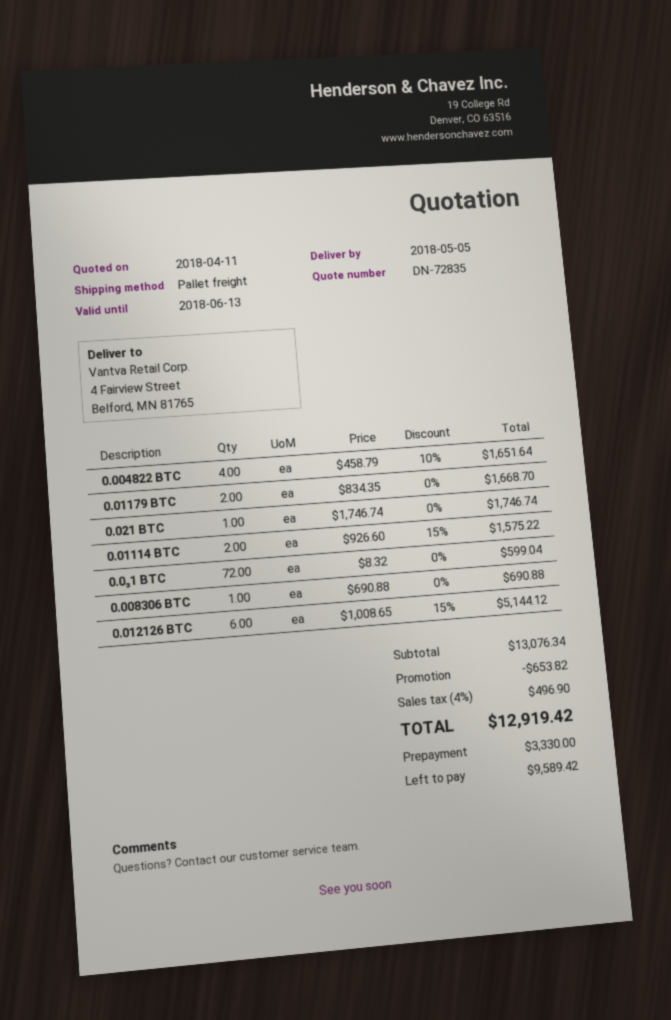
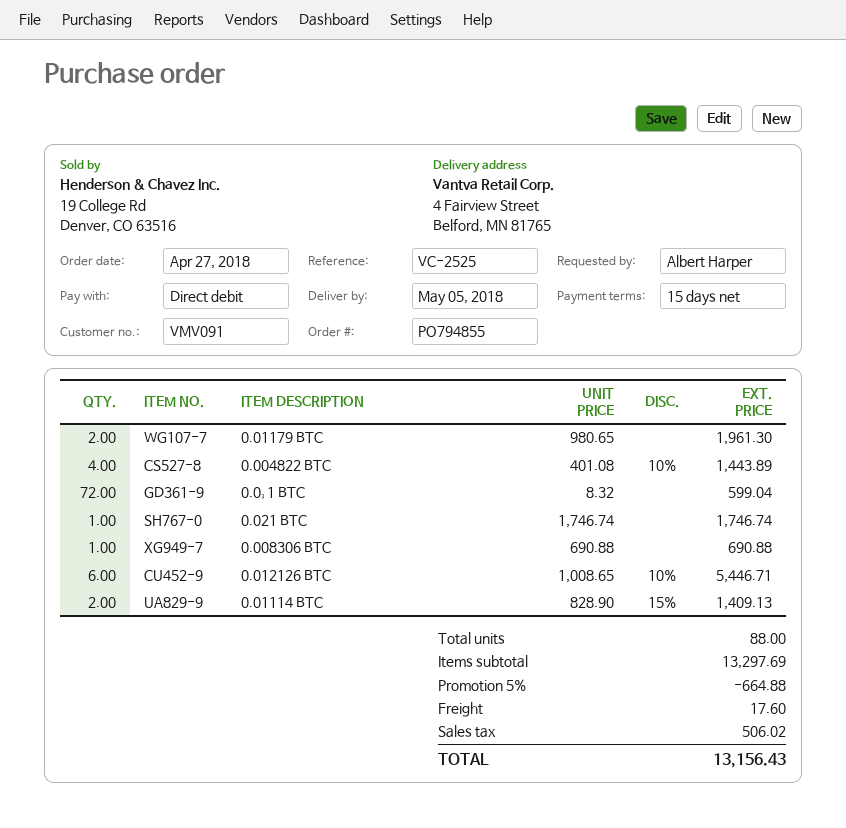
0.004822 BTC: 4 x 458.79 - 10% = 1651.64 -> 4 x 401.08 - 10% = 1443.89
0.01179 BTC: 2 x 834.35 = 1668.70 -> 2 x 980.65 = 1961.30
0.01114 BTC: 2 x 926.60 - 15% = 1575.22 -> 2 x 828.90 - 15% = 1409.13
0.012126 BTC: 6 x 1008.65 - 15% = 5144.12 -> 6 x 1008.65 - 10% = 5446.71
subtotal: 13076.34 -> 13297.69
discount: 653.82 -> 664.88
shipping: none -> 17.60
tax: 496.90 -> 506.02
total: 12919.42 -> 13156.43

